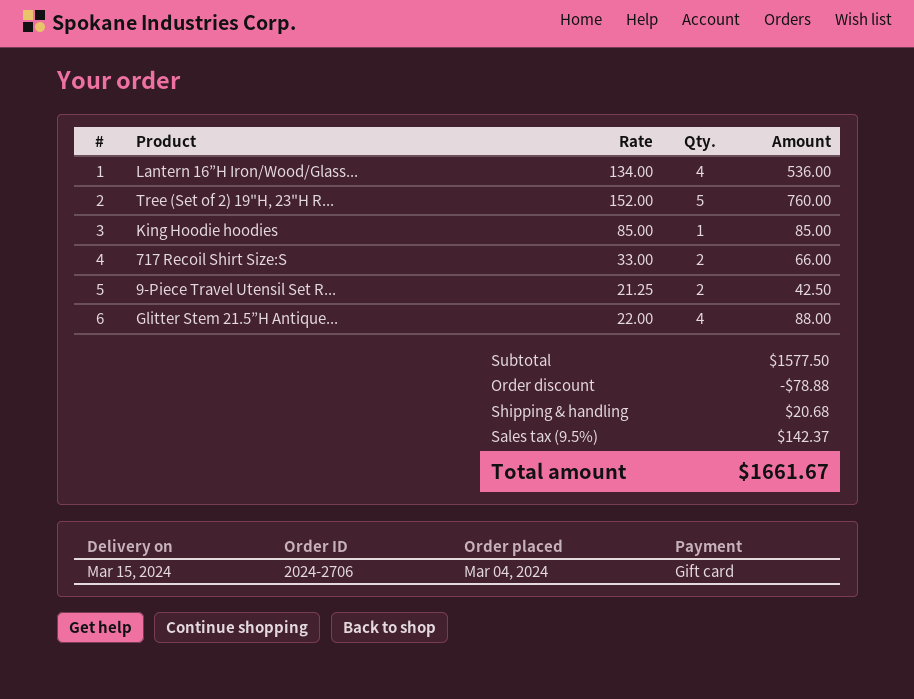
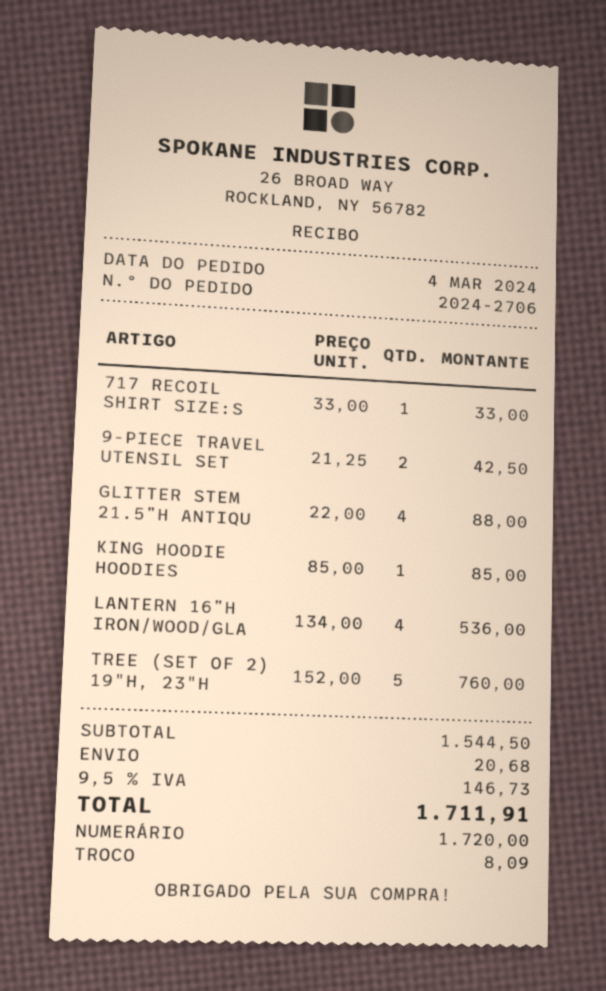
payment method: gift card -> cash
717 Recoil Shirt Size:S: 2 x 33.00 = 66.00 -> 1 x 33.00 = 33.00
subtotal: 1577.50 -> 1544.50
discount: 78.88 -> none
tax: 9.5% = 142.37 -> 9.5% = 146.73
total: 1661.67 -> 1711.91

